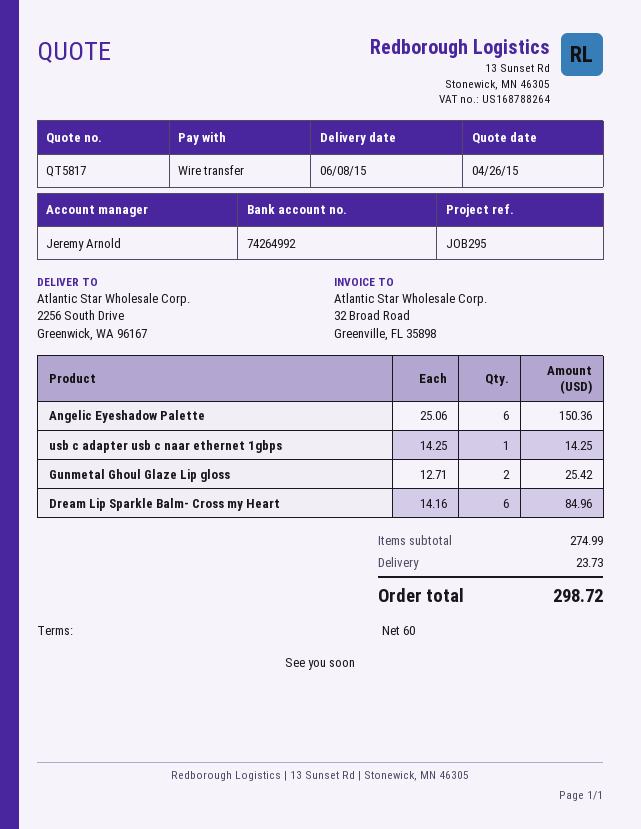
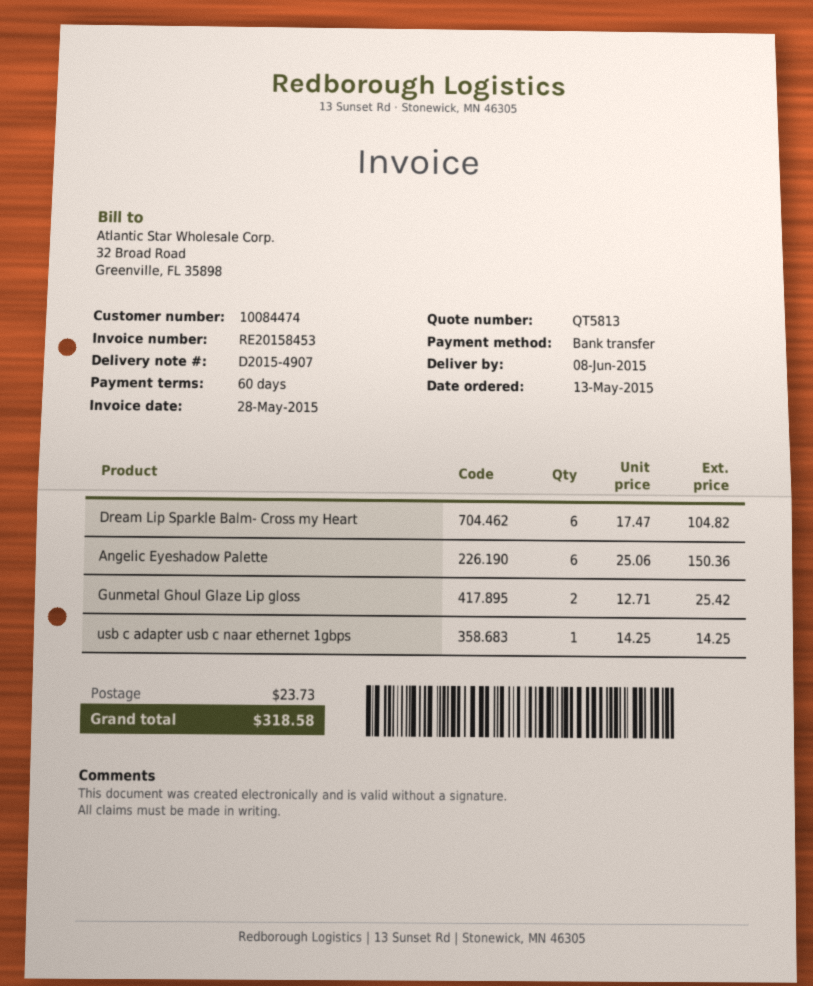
quote number: QT5817 -> QT5813
Dream Lip Sparkle Balm- Cross my Heart: 6 x 14.16 = 84.96 -> 6 x 17.47 = 104.82
total: 298.72 -> 318.58

